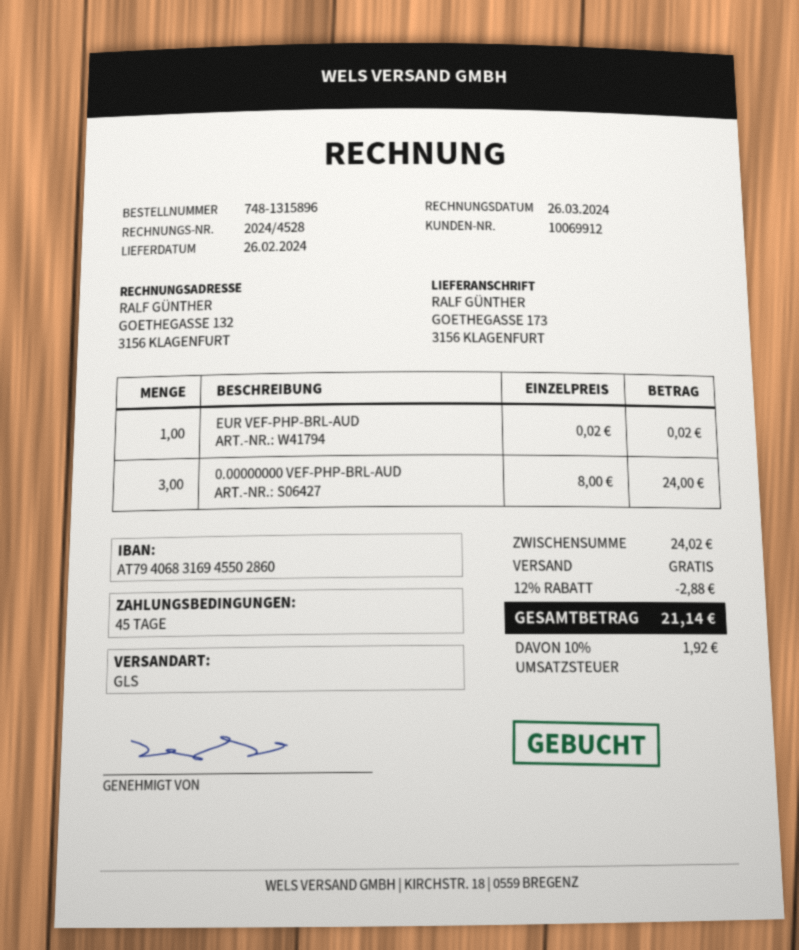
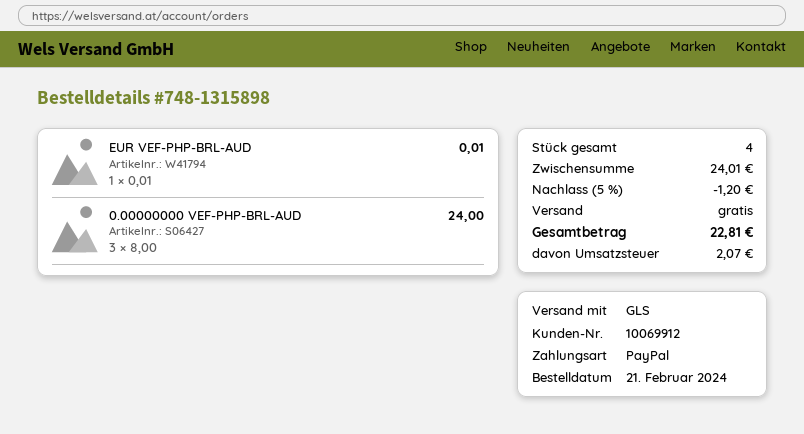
order number: 748-1315896 -> 748-1315898
EUR VEF-PHP-BRL-AUD: 1 x 0.02 = 0.02 -> 1 x 0.01 = 0.01
subtotal: 24.02 -> 24.01
discount: 12% = 2.88 -> 5% = 1.20
tax: 1.92 -> 2.07
total: 21.14 -> 22.81

